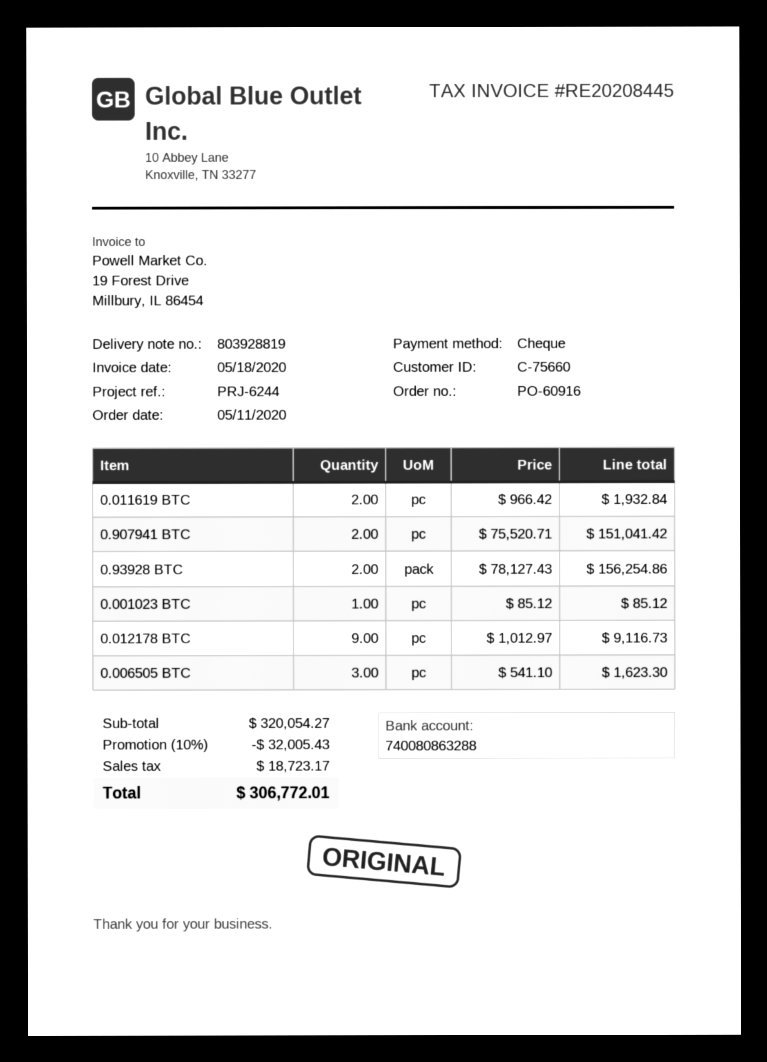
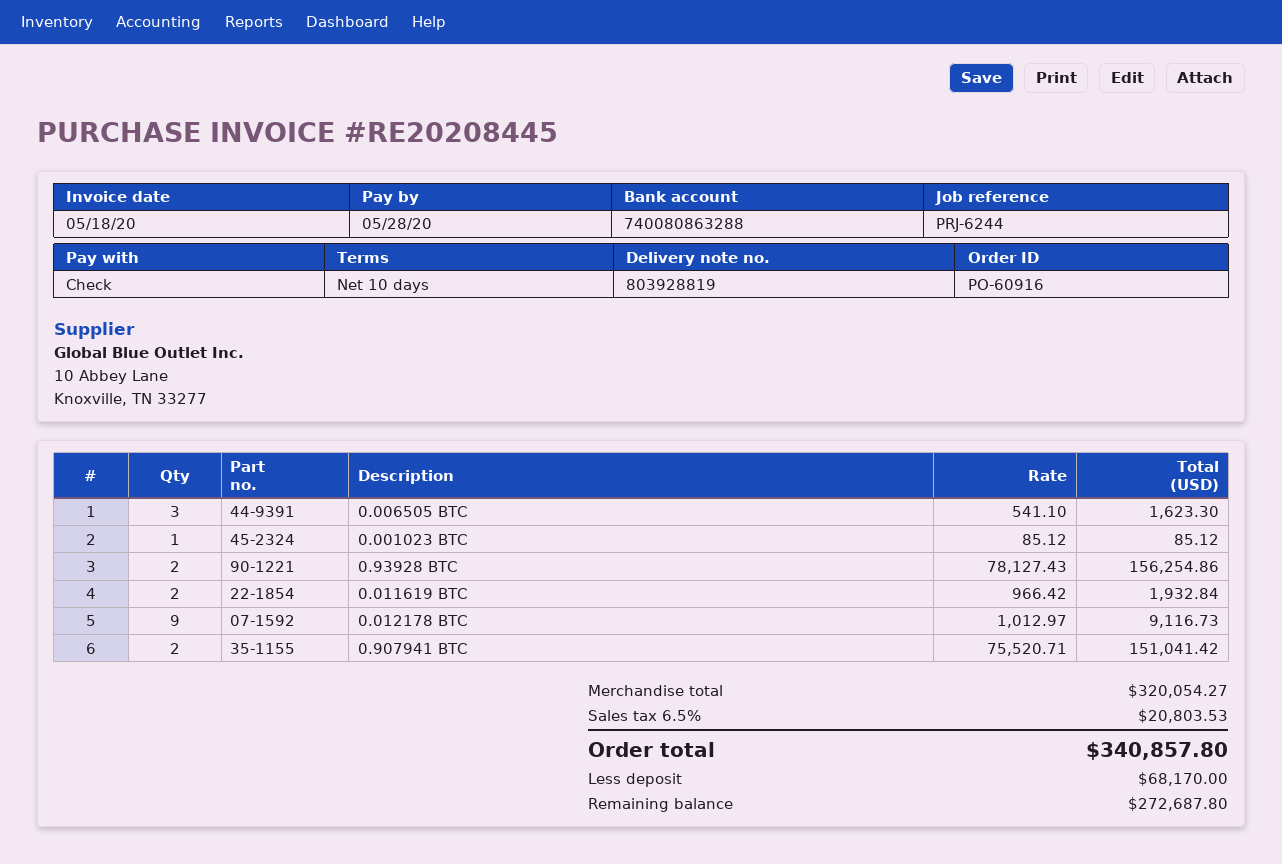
discount: 10% = 32005.43 -> none
tax: 18723.17 -> 20803.53
total: 306772.01 -> 340857.80

